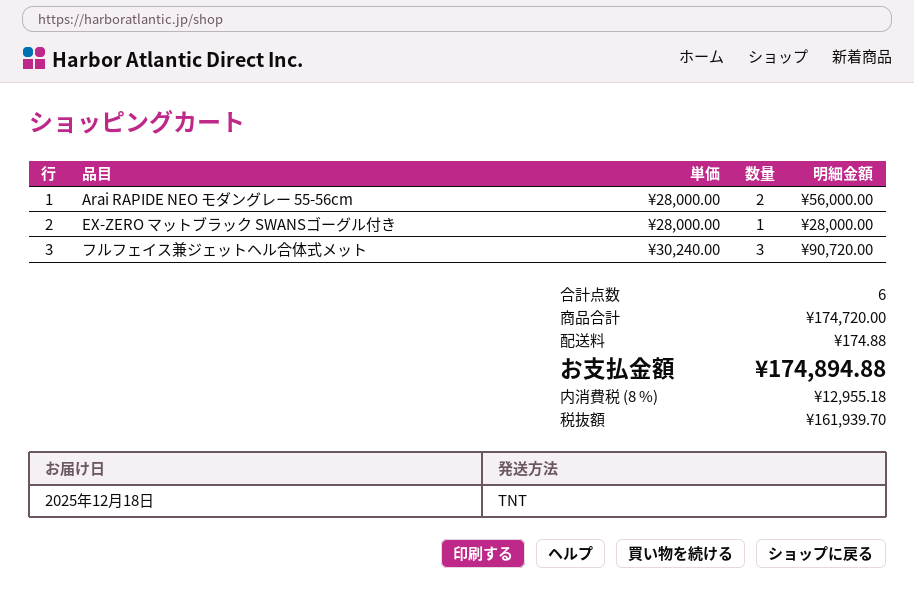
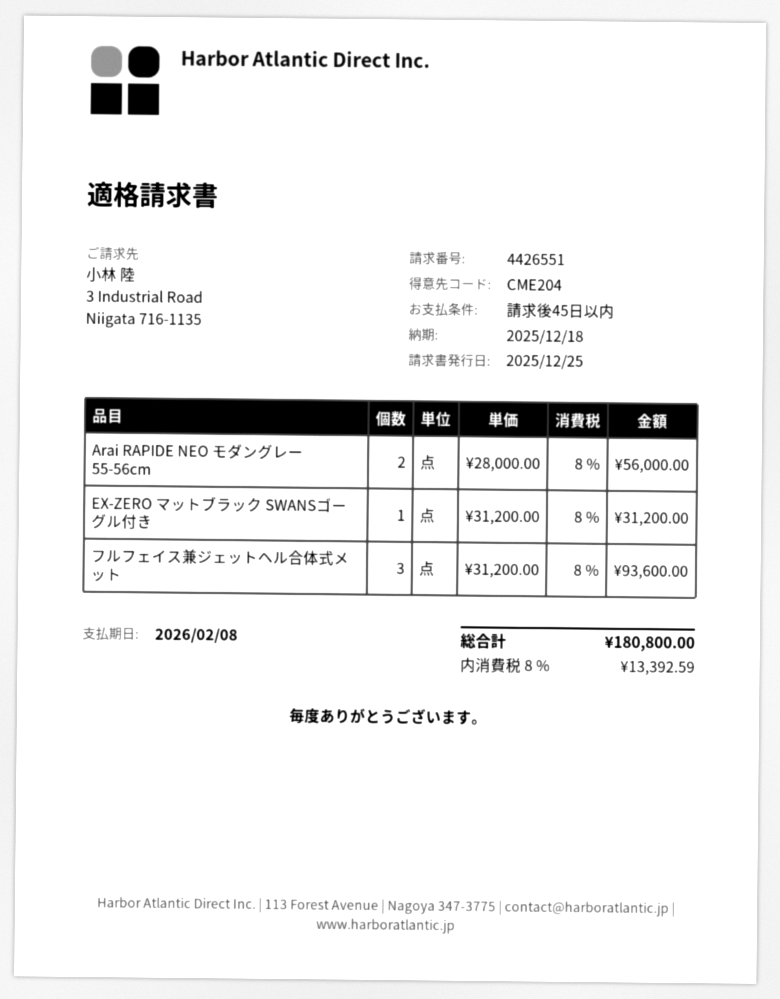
EX-ZERO マットブラック SWANSゴーグル付き: 1 x 28000.00 = 28000.00 -> 1 x 31200.00 = 31200.00
フルフェイス兼ジェットヘル合体式メット: 3 x 30240.00 = 90720.00 -> 3 x 31200.00 = 93600.00
shipping: 174.88 -> none
tax: 8% = 12955.18 -> 8% = 13392.59
total: 174894.88 -> 180800.00

